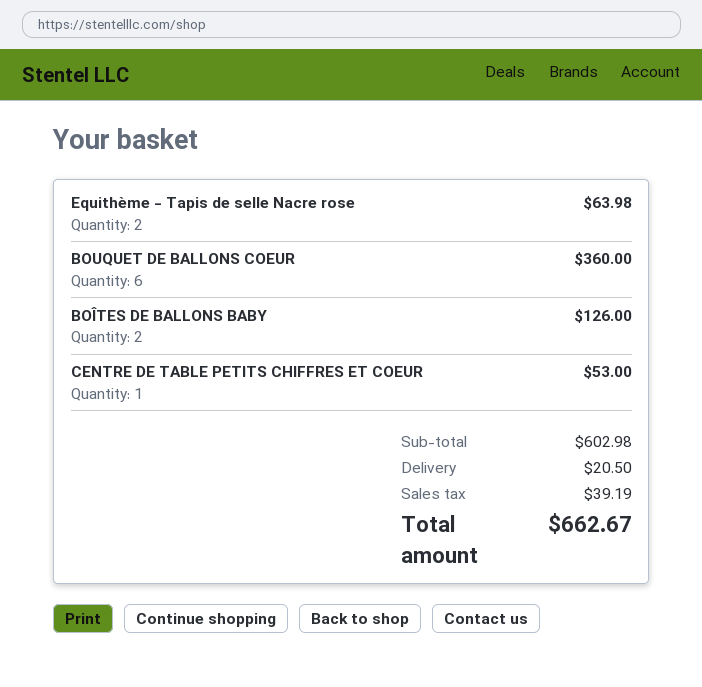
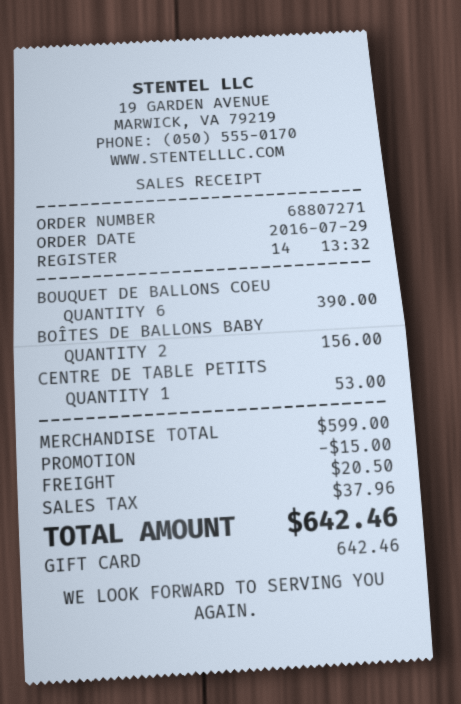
Equithème - Tapis de selle Nacre rose: 2 for 63.98 -> none
BOUQUET DE BALLONS COEUR: 6 for 360.00 -> 6 for 390.00
BOÎTES DE BALLONS BABY: 2 for 126.00 -> 2 for 156.00
subtotal: 602.98 -> 599.00
discount: none -> 15.00
tax: 39.19 -> 37.96
total: 662.67 -> 642.46

